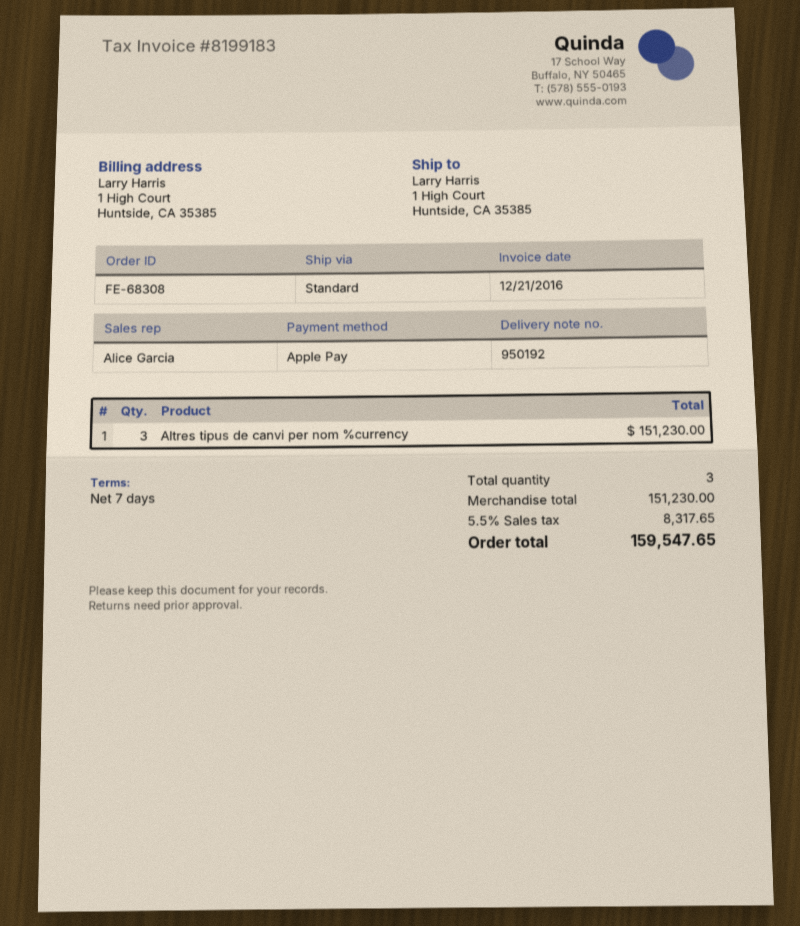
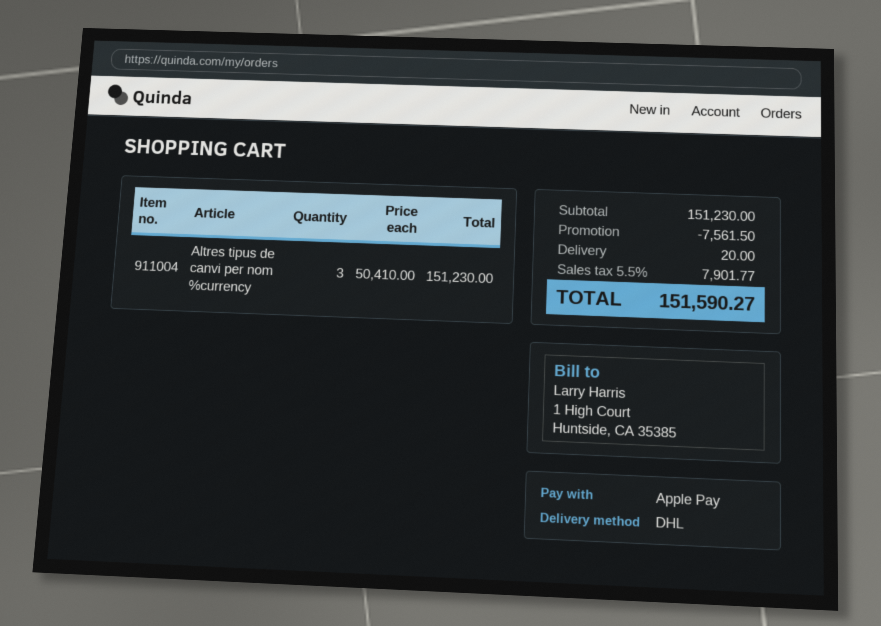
shipping method: standard -> DHL
discount: none -> 7561.50
shipping: none -> 20.00
tax: 5.5% = 8317.65 -> 5.5% = 7901.77
total: 159547.65 -> 151590.27

